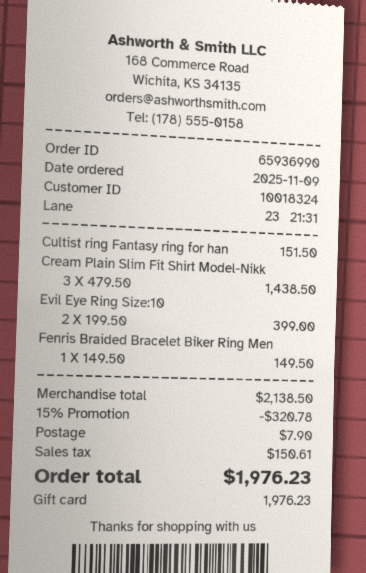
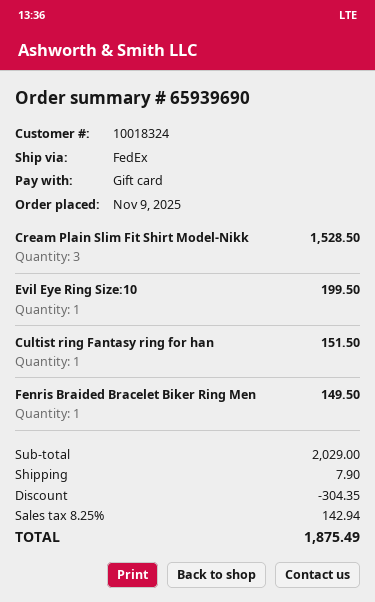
order number: 65936990 -> 65939690
Cream Plain Slim Fit Shirt Model-Nikk: 3 for 1438.50 -> 3 for 1528.50
Evil Eye Ring Size:10: 2 for 399.00 -> 1 for 199.50
subtotal: 2138.50 -> 2029.00
discount: 320.78 -> 304.35
tax: 150.61 -> 142.94
total: 1976.23 -> 1875.49

